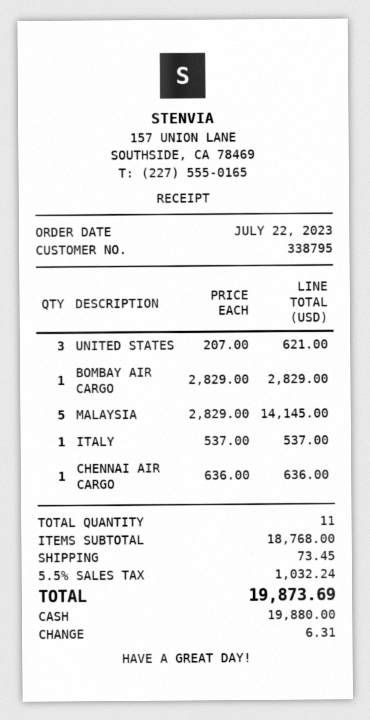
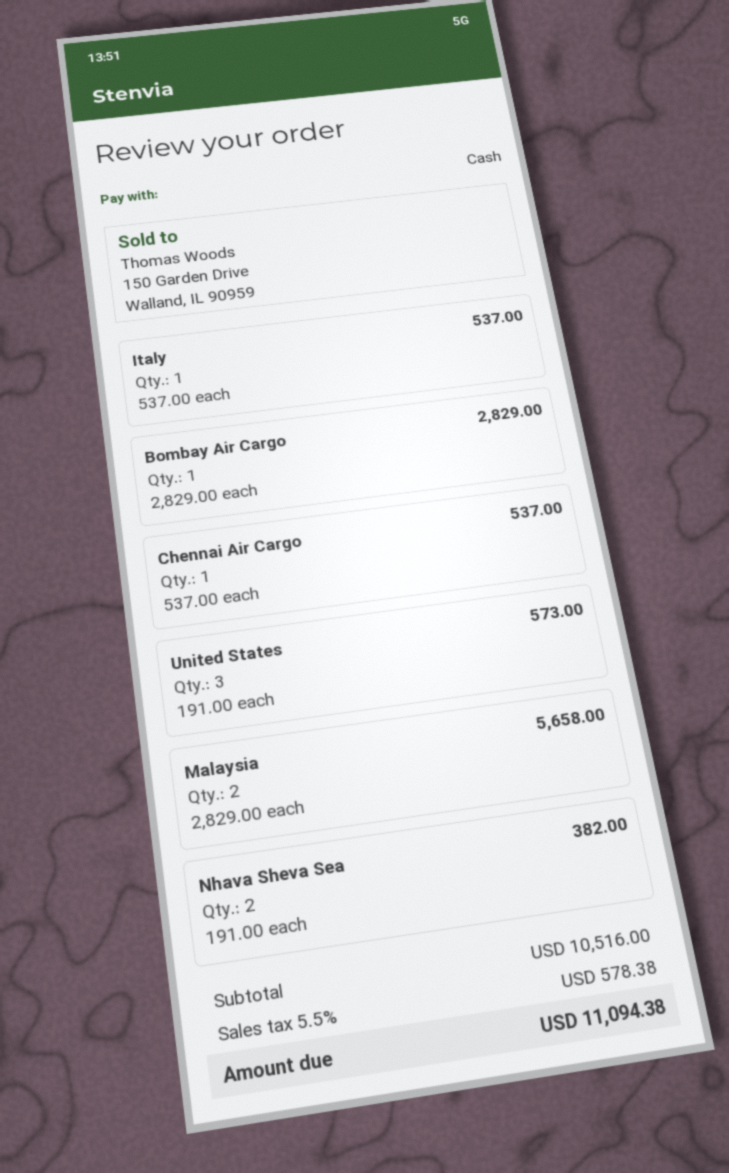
UNITED STATES: 3 x 207.00 = 621.00 -> 3 x 191.00 = 573.00
MALAYSIA: 5 x 2829.00 = 14145.00 -> 2 x 2829.00 = 5658.00
CHENNAI AIR CARGO: 1 x 636.00 = 636.00 -> 1 x 537.00 = 537.00
Nhava Sheva Sea: none -> 2 x 191.00 = 382.00
subtotal: 18768.00 -> 10516.00
shipping: 73.45 -> none
tax: 5.5% = 1032.24 -> 5.5% = 578.38
total: 19873.69 -> 11094.38

